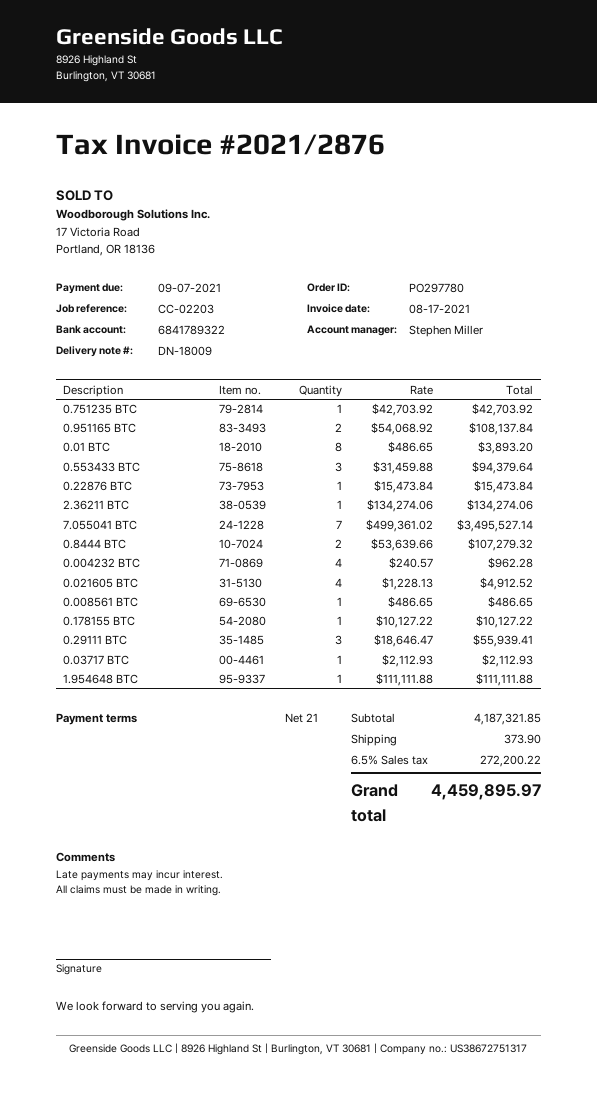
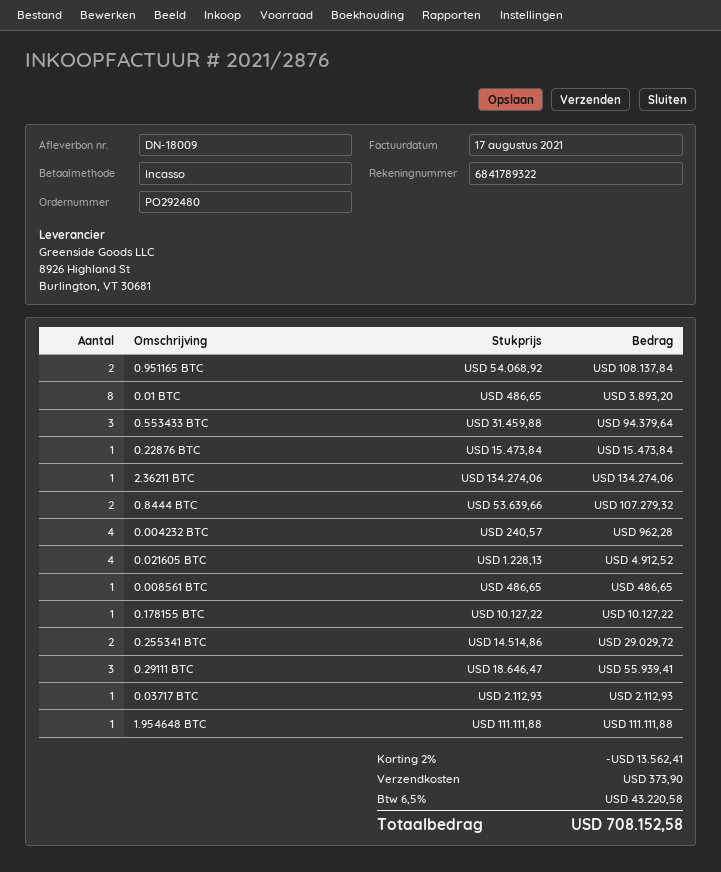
order number: PO297780 -> PO292480
0.751235 BTC: 1 x 42703.92 = 42703.92 -> none
7.055041 BTC: 7 x 499361.02 = 3495527.14 -> none
0.255341 BTC: none -> 2 x 14514.86 = 29029.72
discount: none -> 2% = 13562.41
tax: 6.5% = 272200.22 -> 6.5% = 43220.58
total: 4459895.97 -> 708152.58

